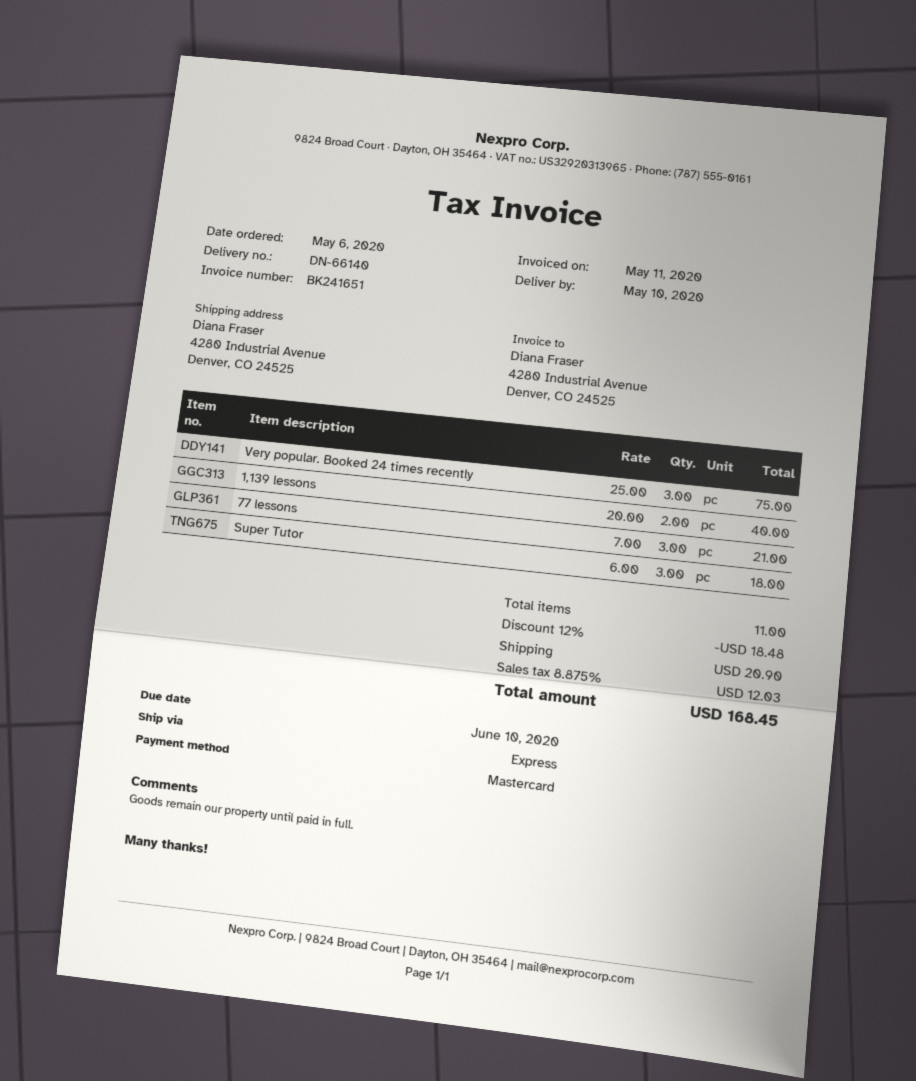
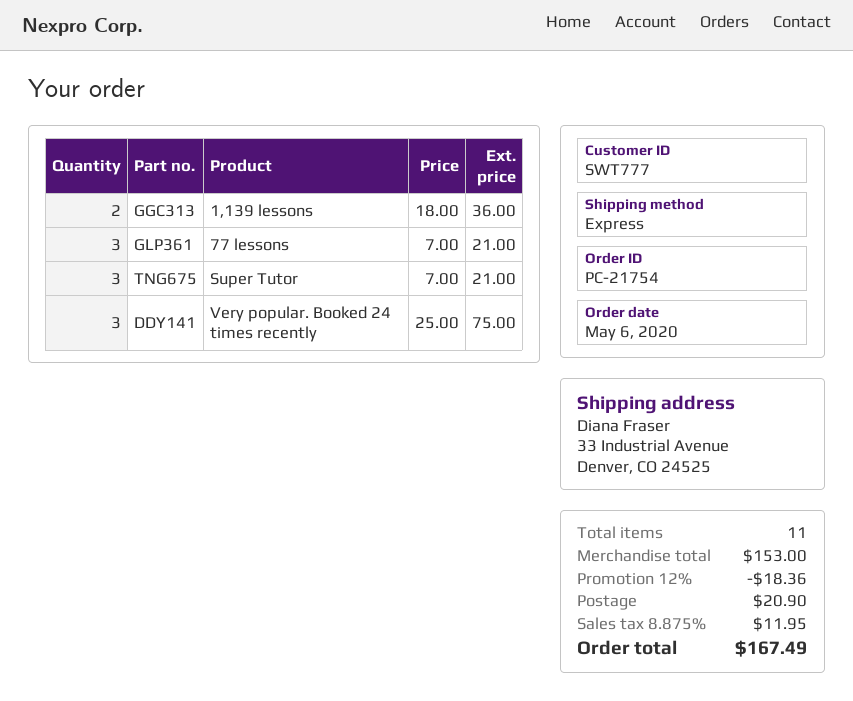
ship to: 4280 Industrial Avenue, Denver, CO 24525 -> 33 Industrial Avenue, Denver, CO 24525
1,139 lessons: 2 x 20.00 = 40.00 -> 2 x 18.00 = 36.00
Super Tutor: 3 x 6.00 = 18.00 -> 3 x 7.00 = 21.00
discount: 12% = 18.48 -> 12% = 18.36
tax: 8.875% = 12.03 -> 8.875% = 11.95
total: 168.45 -> 167.49

